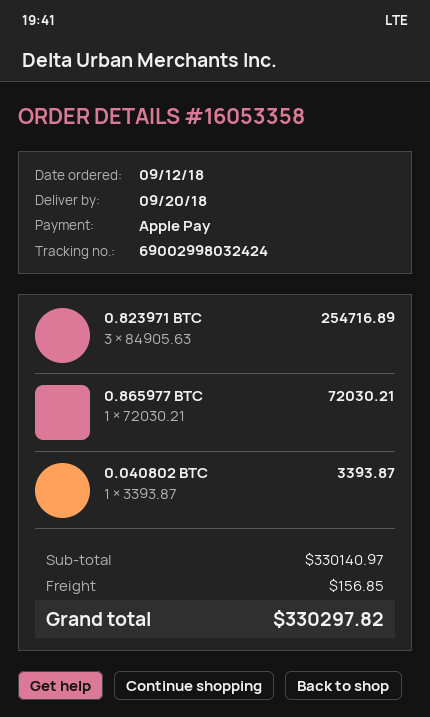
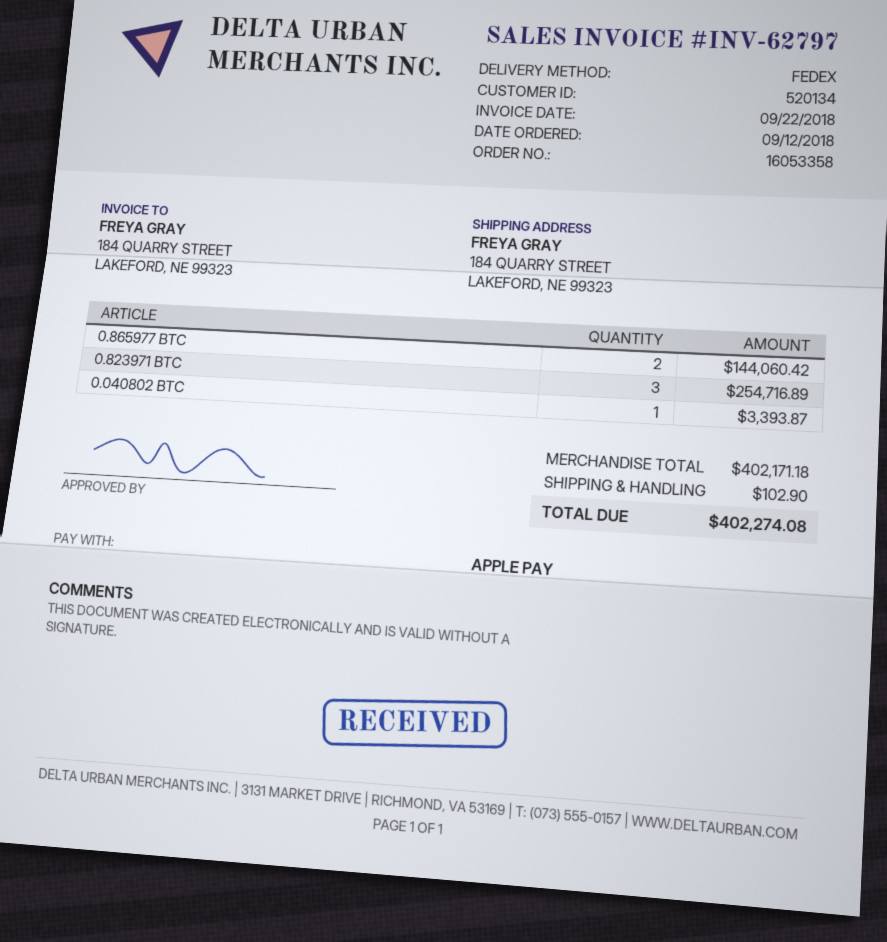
0.865977 BTC: 1 for 72030.21 -> 2 for 144060.42
subtotal: 330140.97 -> 402171.18
shipping: 156.85 -> 102.90
total: 330297.82 -> 402274.08

